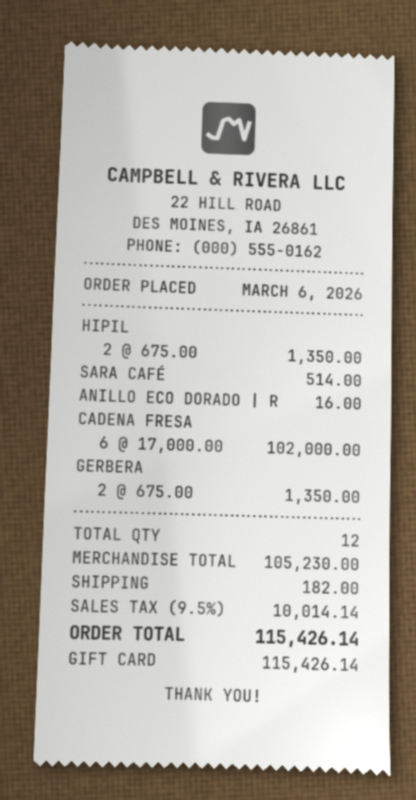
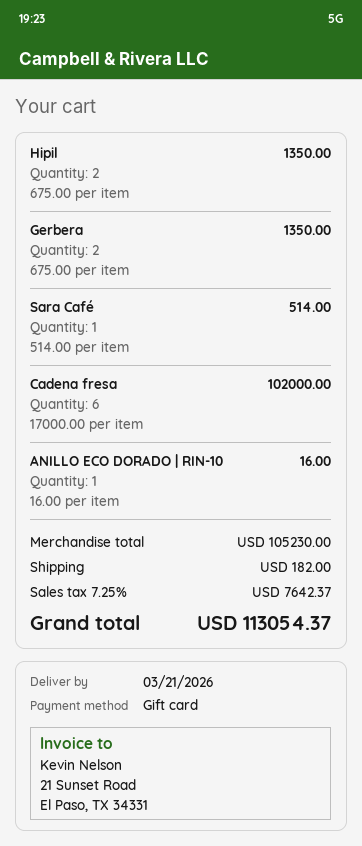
tax: 9.5% = 10014.14 -> 7.25% = 7642.37
total: 115426.14 -> 113054.37

